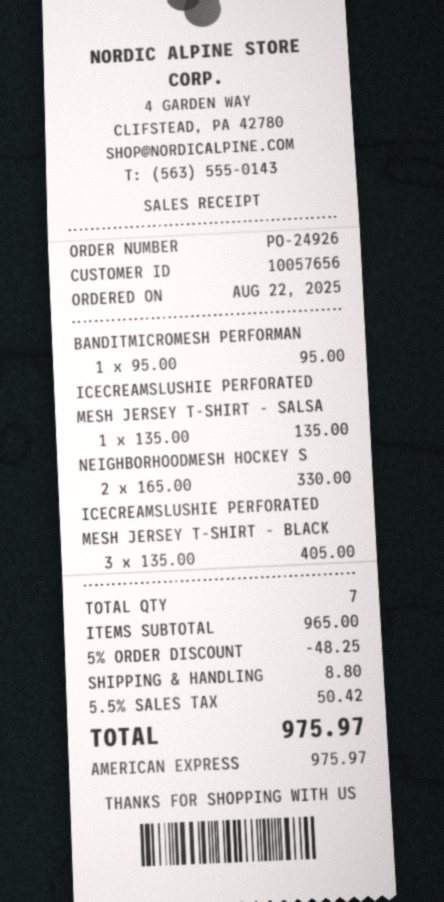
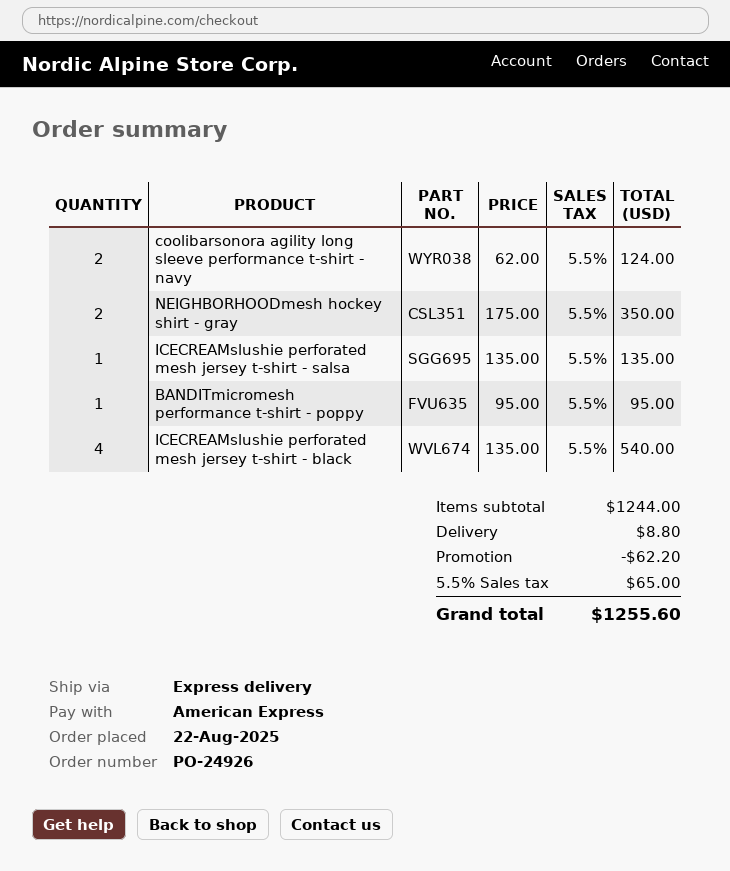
NEIGHBORHOODMESH HOCKEY S: 2 x 165.00 = 330.00 -> 2 x 175.00 = 350.00
ICECREAMSLUSHIE PERFORATED MESH JERSEY T-SHIRT - BLACK: 3 x 135.00 = 405.00 -> 4 x 135.00 = 540.00
coolibarsonora agility long sleeve performance t-shirt - navy: none -> 2 x 62.00 = 124.00
subtotal: 965.00 -> 1244.00
discount: 48.25 -> 62.20
tax: 5.5% = 50.42 -> 5.5% = 65.00
total: 975.97 -> 1255.60

